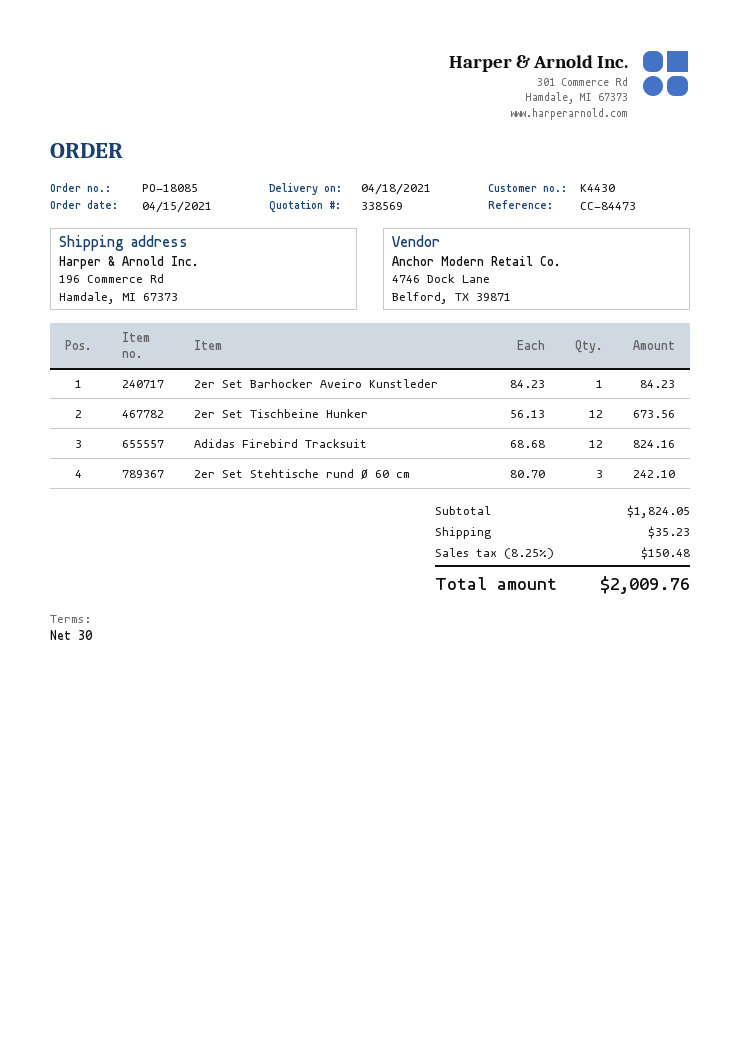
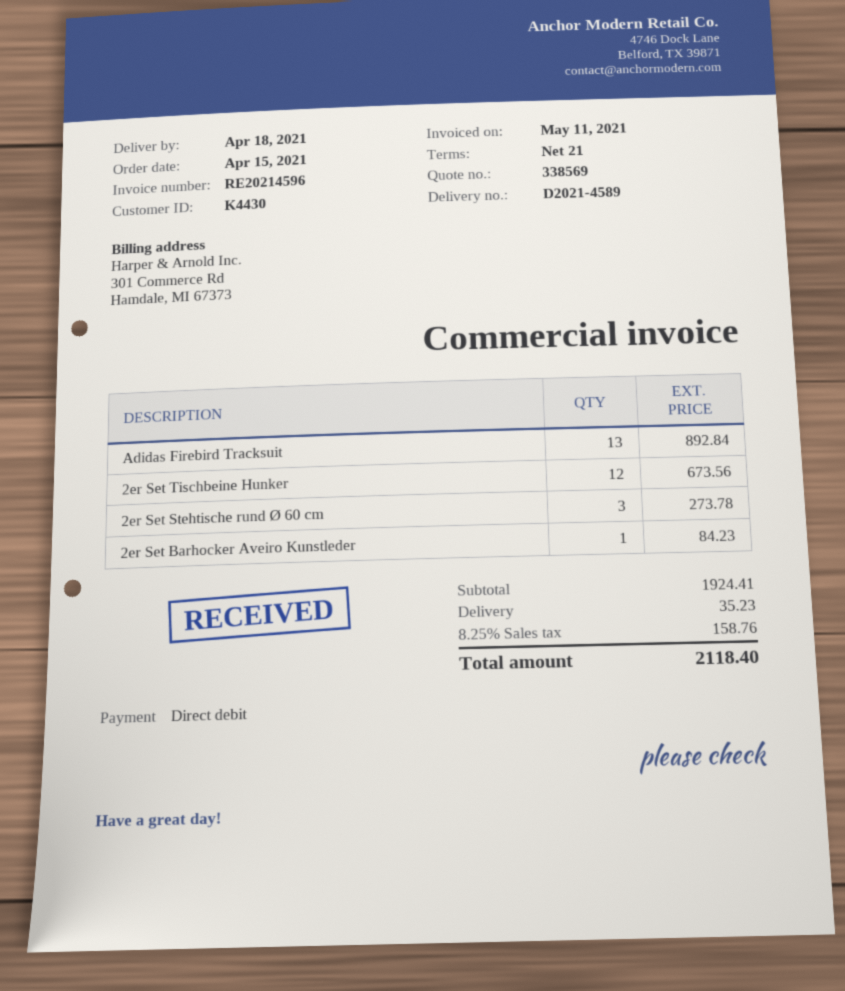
payment terms: 30 days -> 21 days
Adidas Firebird Tracksuit: 12 for 824.16 -> 13 for 892.84
2er Set Stehtische rund Ø 60 cm: 3 for 242.10 -> 3 for 273.78
subtotal: 1824.05 -> 1924.41
tax: 8.25% = 150.48 -> 8.25% = 158.76
total: 2009.76 -> 2118.40

